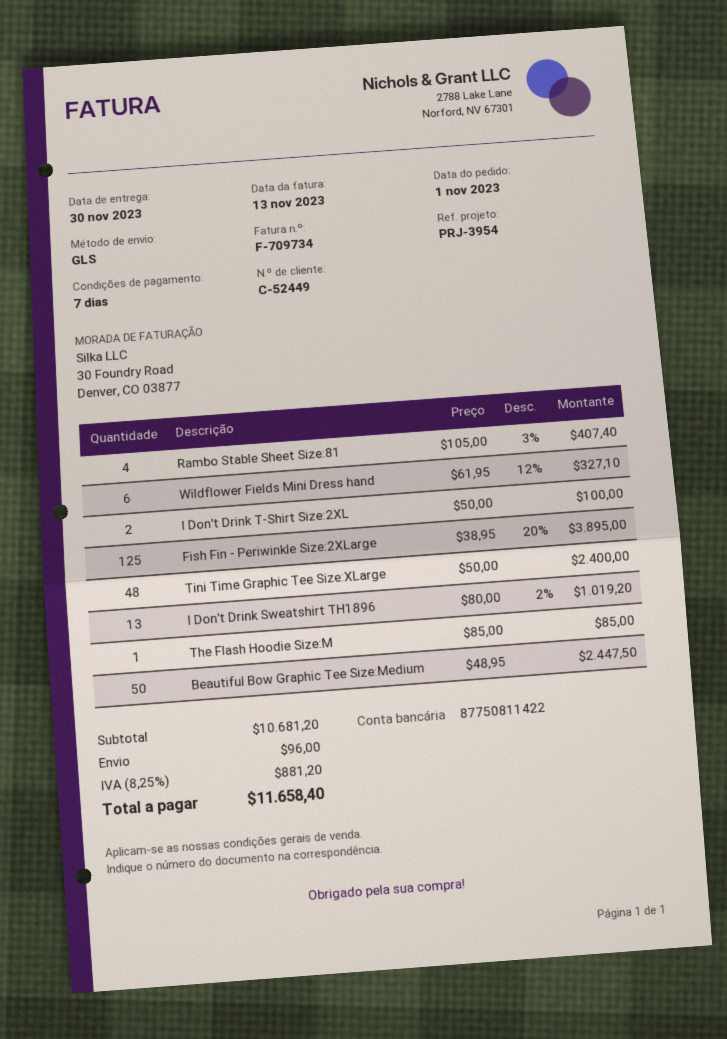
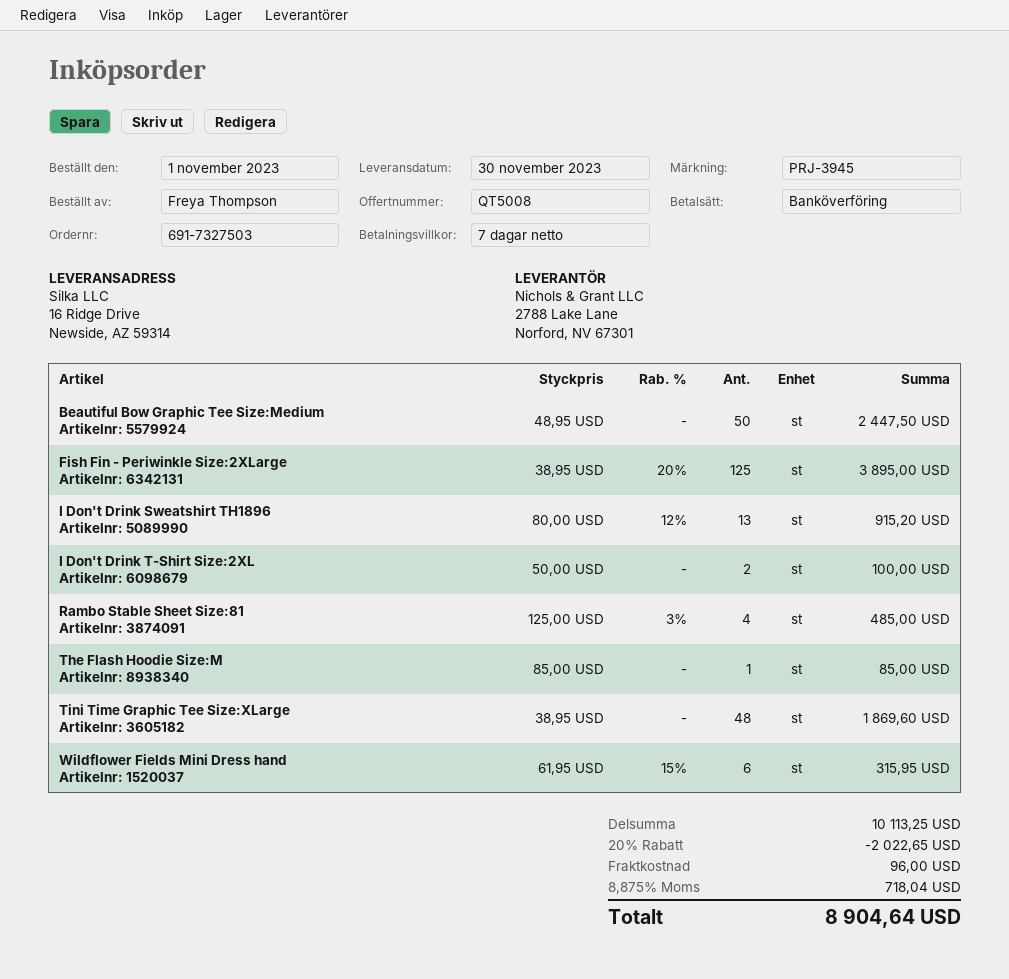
reference: PRJ-3954 -> PRJ-3945
Rambo Stable Sheet Size:81: 4 x 105.00 - 3% = 407.40 -> 4 x 125.00 - 3% = 485.00
Wildflower Fields Mini Dress hand: 6 x 61.95 - 12% = 327.10 -> 6 x 61.95 - 15% = 315.95
Tini Time Graphic Tee Size:XLarge: 48 x 50.00 = 2400.00 -> 48 x 38.95 = 1869.60
I Don't Drink Sweatshirt TH1896: 13 x 80.00 - 2% = 1019.20 -> 13 x 80.00 - 12% = 915.20
subtotal: 10681.20 -> 10113.25
discount: none -> 20% = 2022.65
tax: 8.25% = 881.20 -> 8.875% = 718.04
total: 11658.40 -> 8904.64

